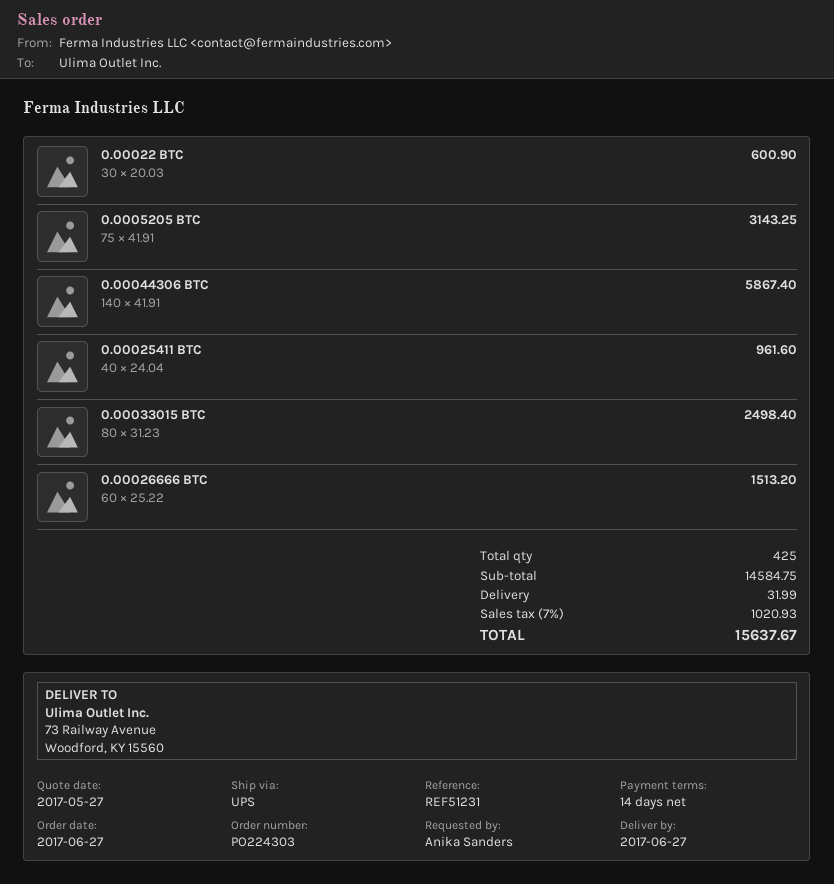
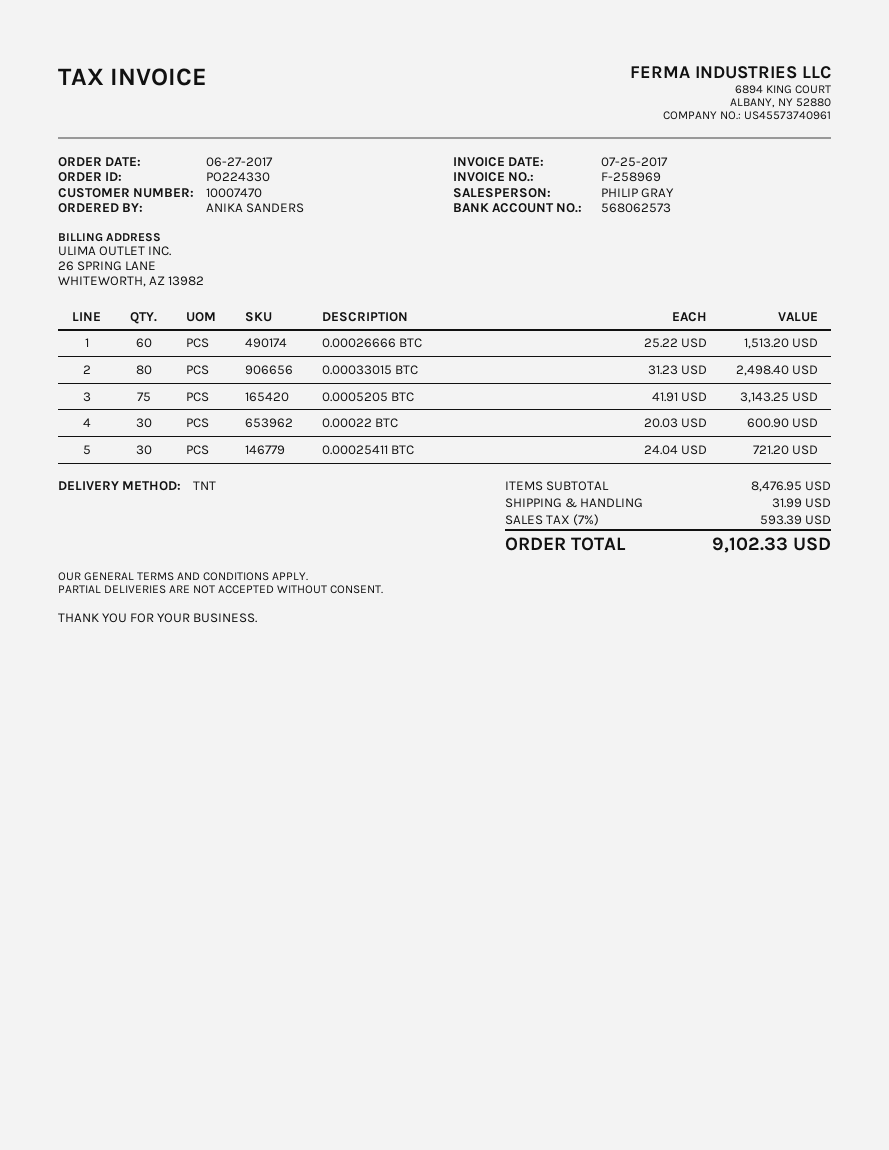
order number: PO224303 -> PO224330
shipping method: UPS -> TNT
0.00044306 BTC: 140 x 41.91 = 5867.40 -> none
0.00025411 BTC: 40 x 24.04 = 961.60 -> 30 x 24.04 = 721.20
subtotal: 14584.75 -> 8476.95
tax: 7% = 1020.93 -> 7% = 593.39
total: 15637.67 -> 9102.33

